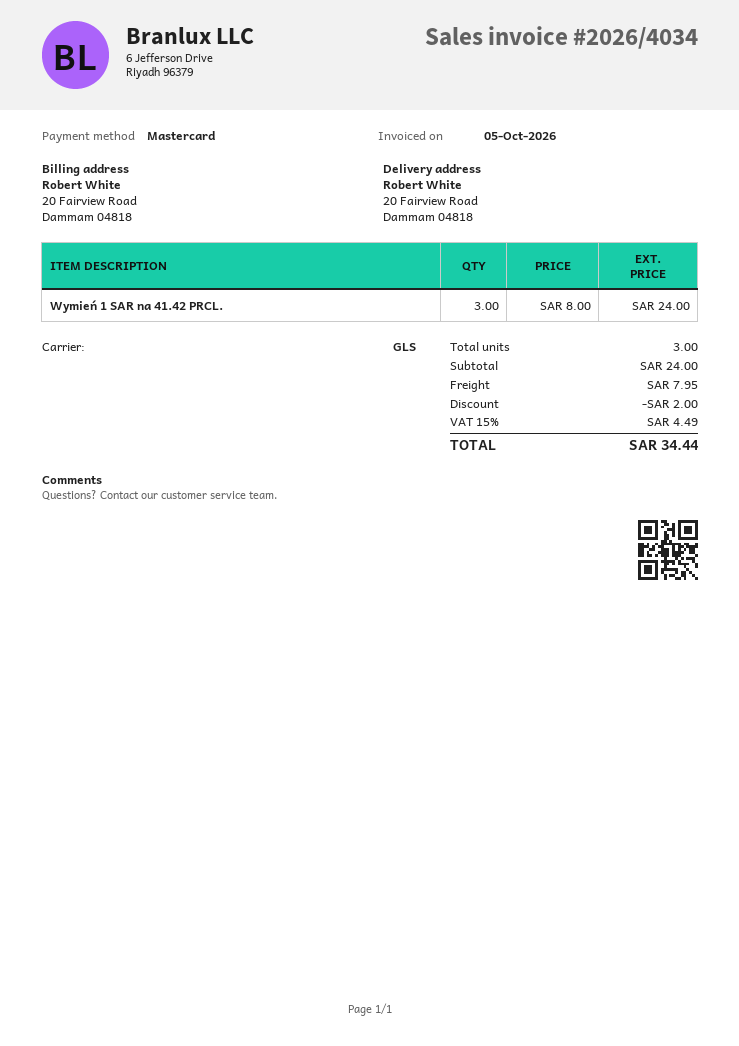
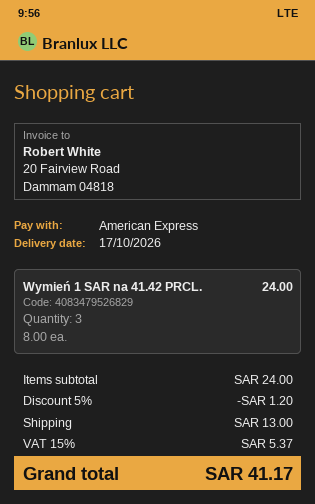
payment method: Mastercard -> American Express
discount: 2.00 -> 1.20
shipping: 7.95 -> 13.00
tax: 15% = 4.49 -> 15% = 5.37
total: 34.44 -> 41.17

